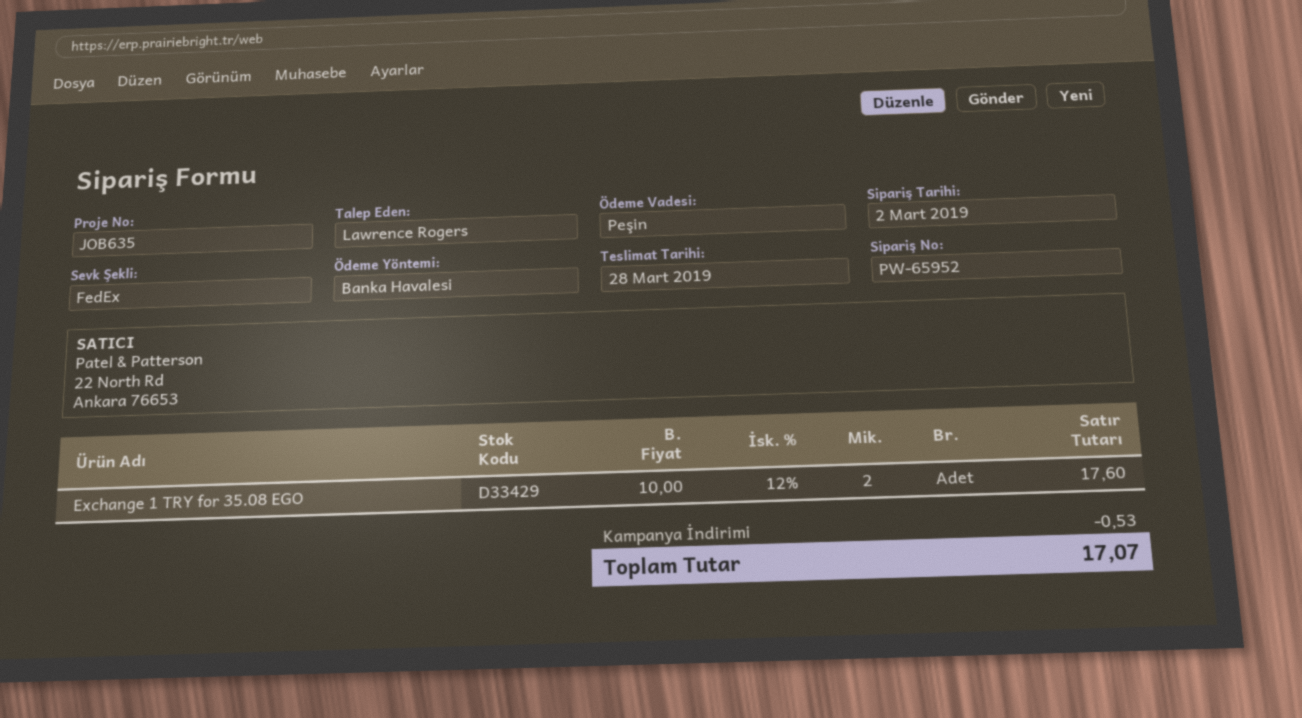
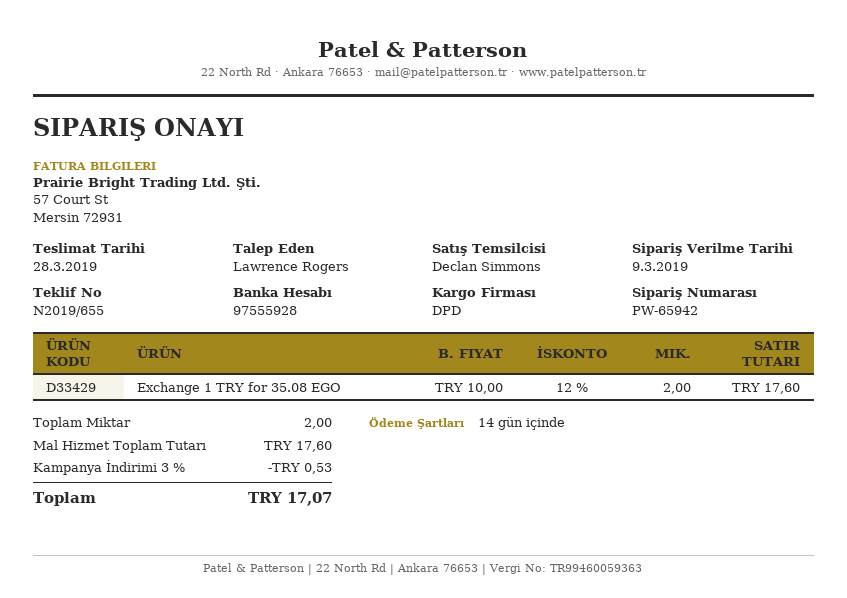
order number: PW-65952 -> PW-65942
order date: 2019-03-02 -> 2019-03-09
payment terms: on receipt -> 14 days
shipping method: FedEx -> DPD

